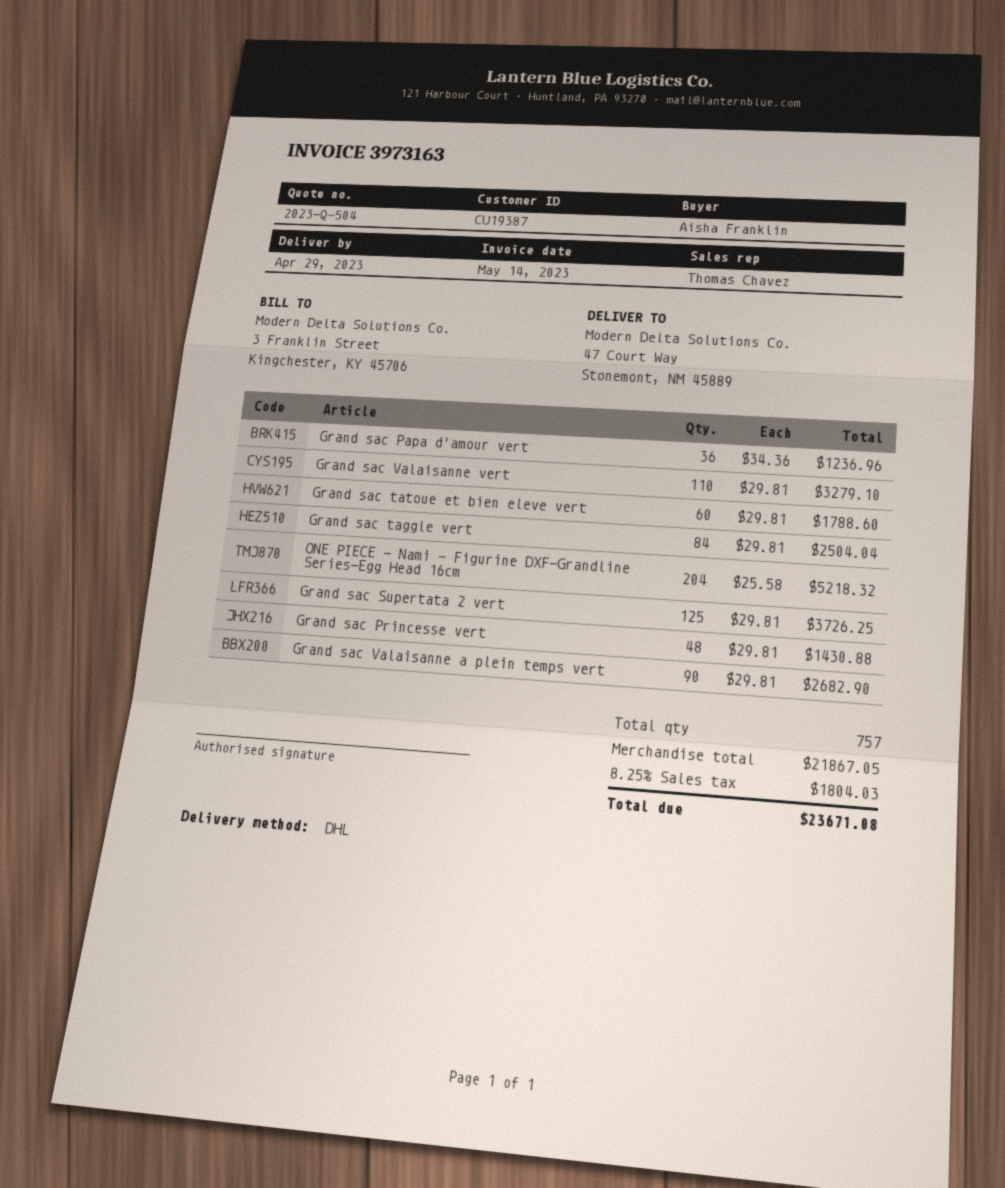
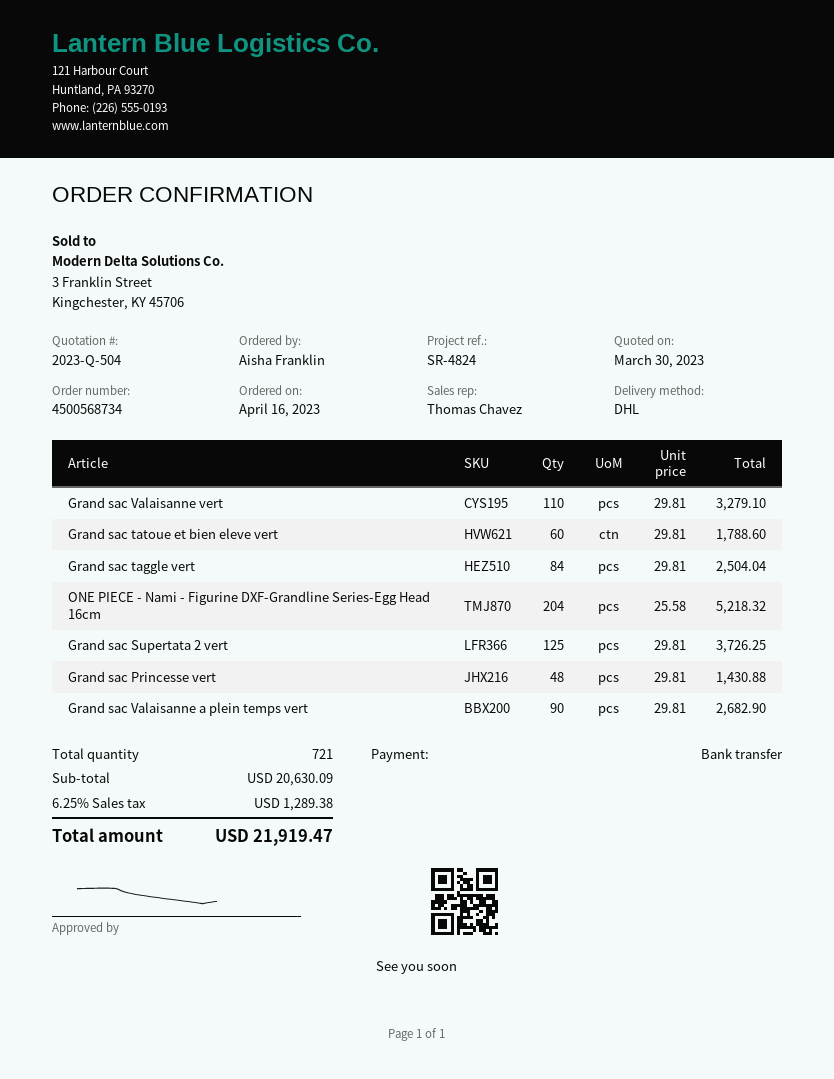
Grand sac Papa d'amour vert: 36 x 34.36 = 1236.96 -> none
total quantity: 757 -> 721
subtotal: 21867.05 -> 20630.09
tax: 8.25% = 1804.03 -> 6.25% = 1289.38
total: 23671.08 -> 21919.47

